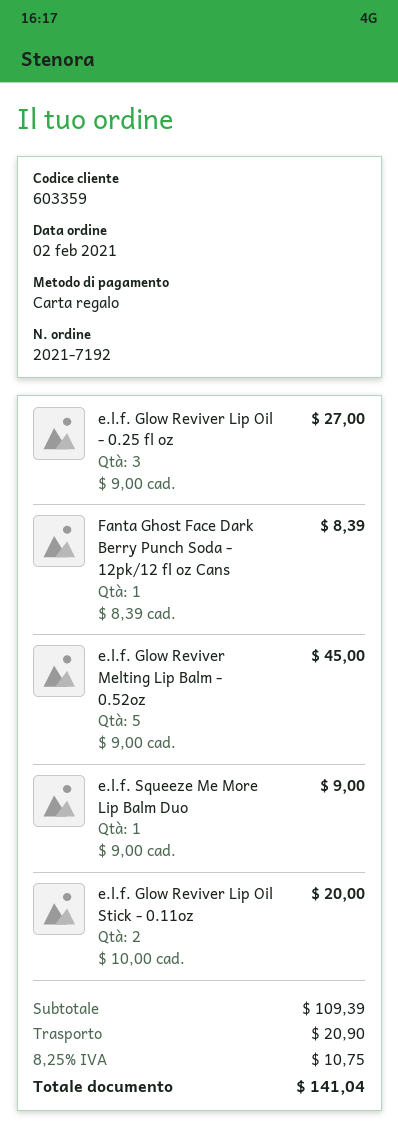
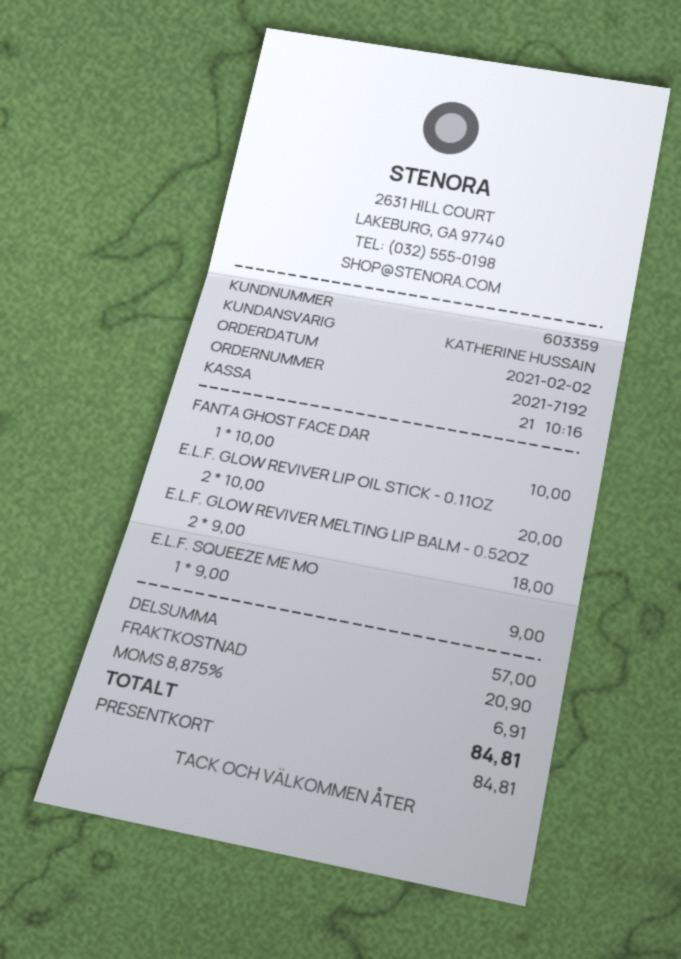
e.l.f. Glow Reviver Lip Oil - 0.25 fl oz: 3 x 9.00 = 27.00 -> none
Fanta Ghost Face Dark Berry Punch Soda - 12pk/12 fl oz Cans: 1 x 8.39 = 8.39 -> 1 x 10.00 = 10.00
e.l.f. Glow Reviver Melting Lip Balm - 0.52oz: 5 x 9.00 = 45.00 -> 2 x 9.00 = 18.00
subtotal: 109.39 -> 57.00
tax: 8.25% = 10.75 -> 8.875% = 6.91
total: 141.04 -> 84.81

